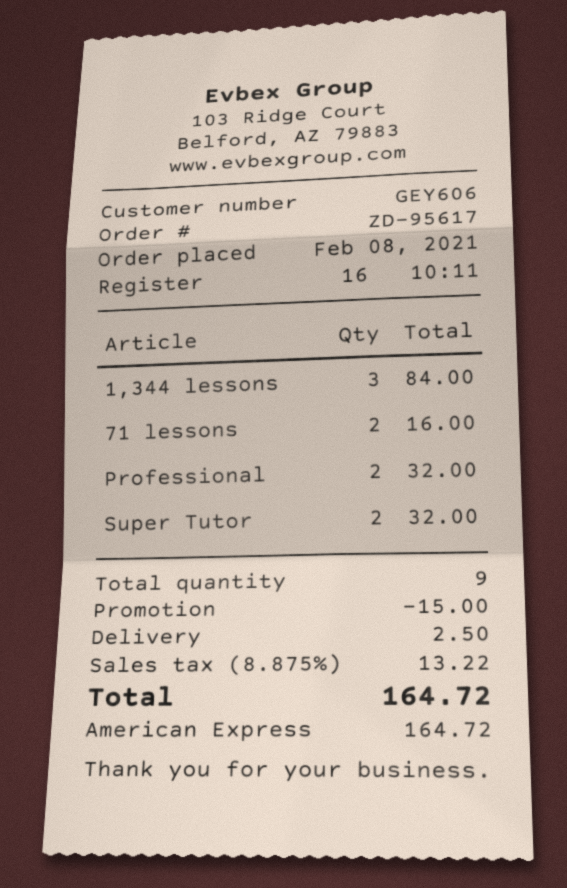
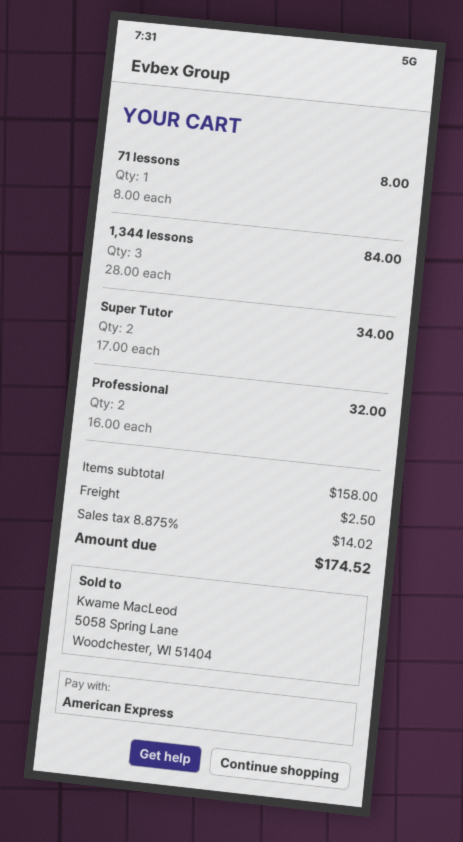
71 lessons: 2 for 16.00 -> 1 for 8.00
Super Tutor: 2 for 32.00 -> 2 for 34.00
discount: 15.00 -> none
tax: 8.875% = 13.22 -> 8.875% = 14.02
total: 164.72 -> 174.52

